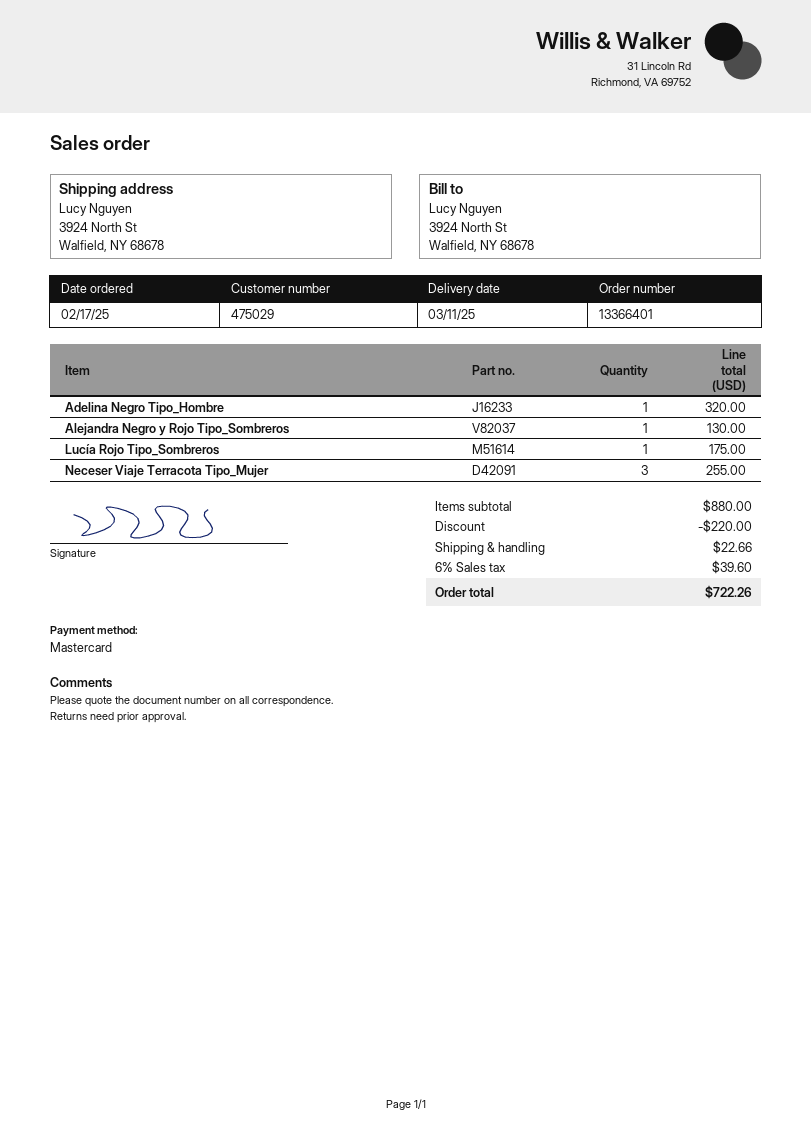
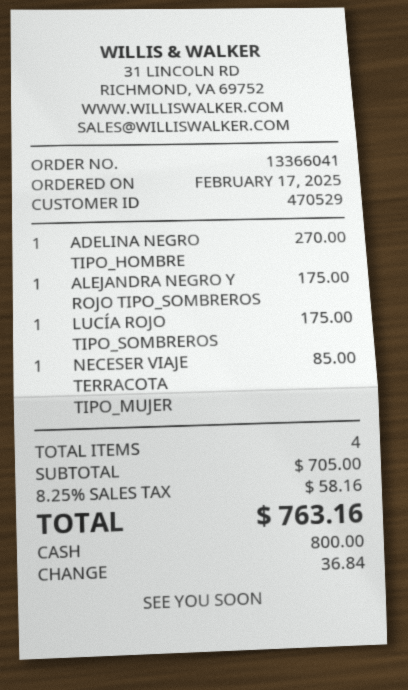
order number: 13366401 -> 13366041
customer number: 475029 -> 470529
payment method: Mastercard -> cash
Adelina Negro Tipo_Hombre: 1 for 320.00 -> 1 for 270.00
Alejandra Negro y Rojo Tipo_Sombreros: 1 for 130.00 -> 1 for 175.00
Neceser Viaje Terracota Tipo_Mujer: 3 for 255.00 -> 1 for 85.00
subtotal: 880.00 -> 705.00
discount: 220.00 -> none
shipping: 22.66 -> none
tax: 6% = 39.60 -> 8.25% = 58.16
total: 722.26 -> 763.16

